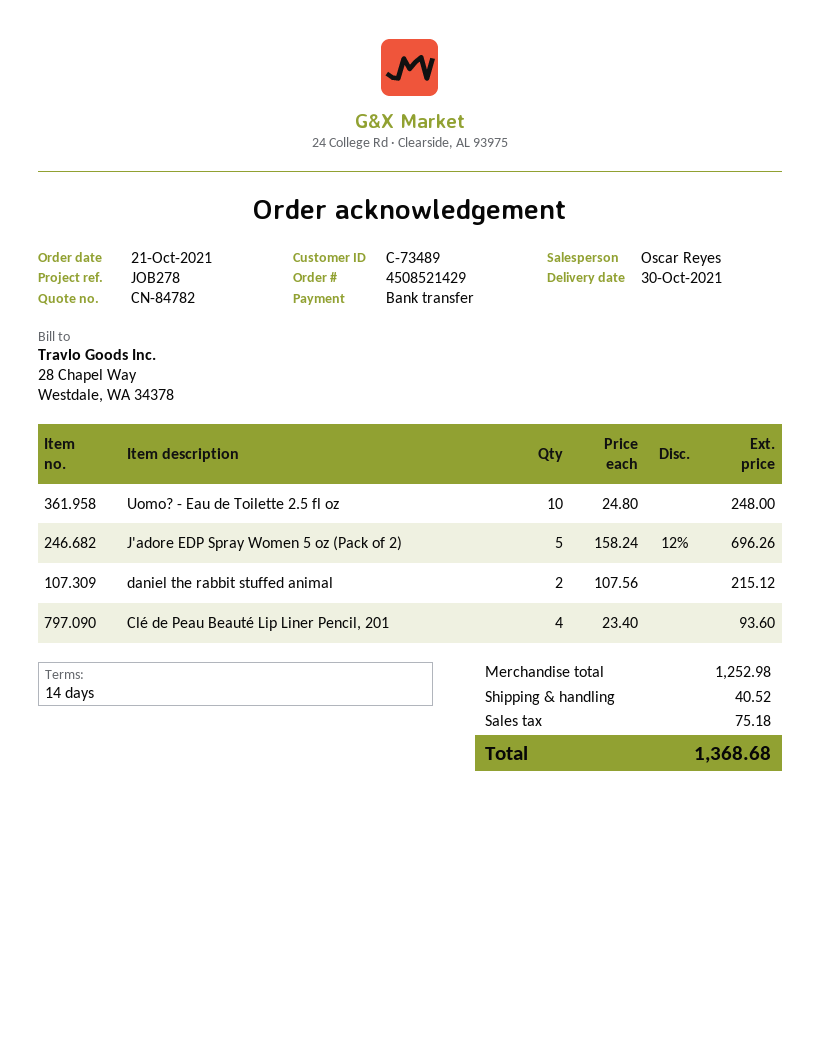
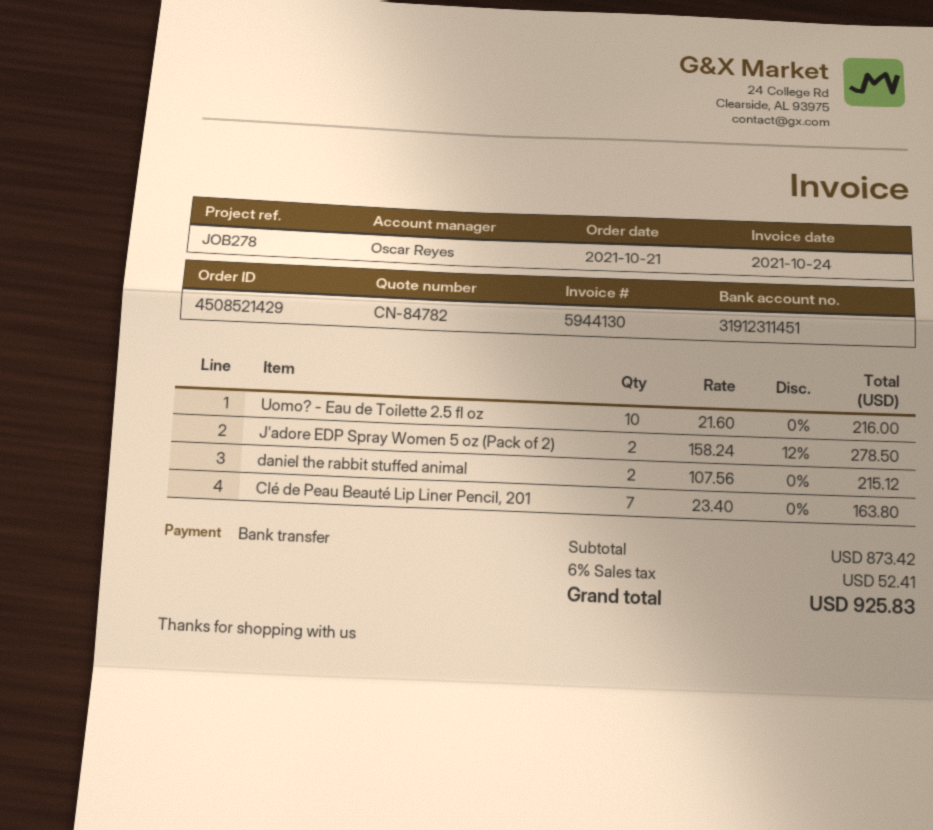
Uomo? - Eau de Toilette 2.5 fl oz: 10 x 24.80 = 248.00 -> 10 x 21.60 = 216.00
J'adore EDP Spray Women 5 oz (Pack of 2): 5 x 158.24 - 12% = 696.26 -> 2 x 158.24 - 12% = 278.50
Clé de Peau Beauté Lip Liner Pencil, 201: 4 x 23.40 = 93.60 -> 7 x 23.40 = 163.80
subtotal: 1252.98 -> 873.42
shipping: 40.52 -> none
tax: 75.18 -> 52.41
total: 1368.68 -> 925.83

